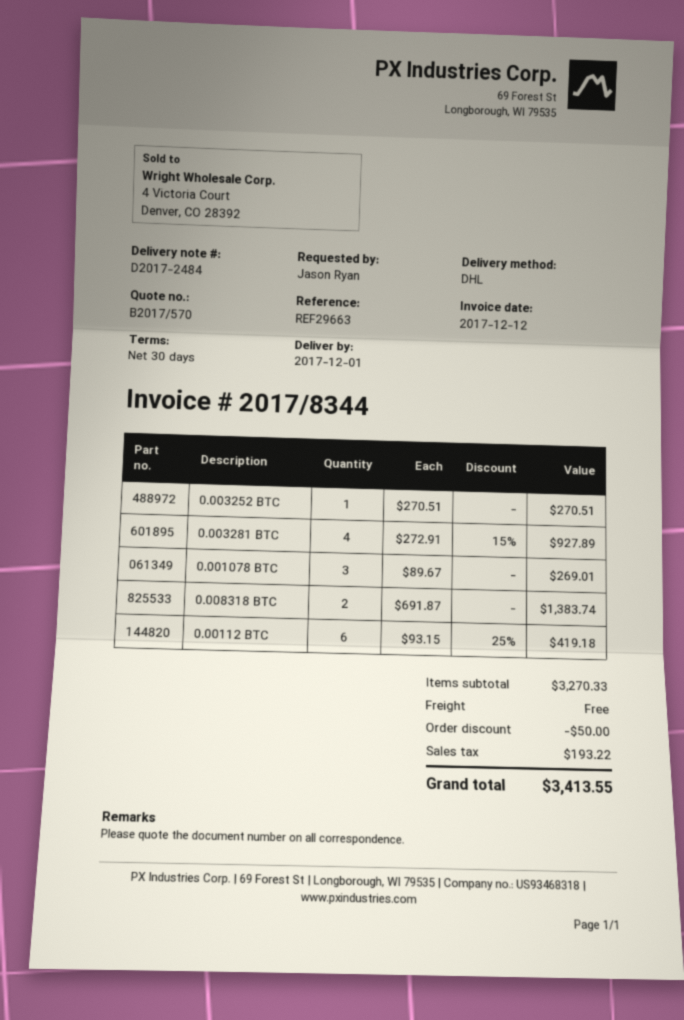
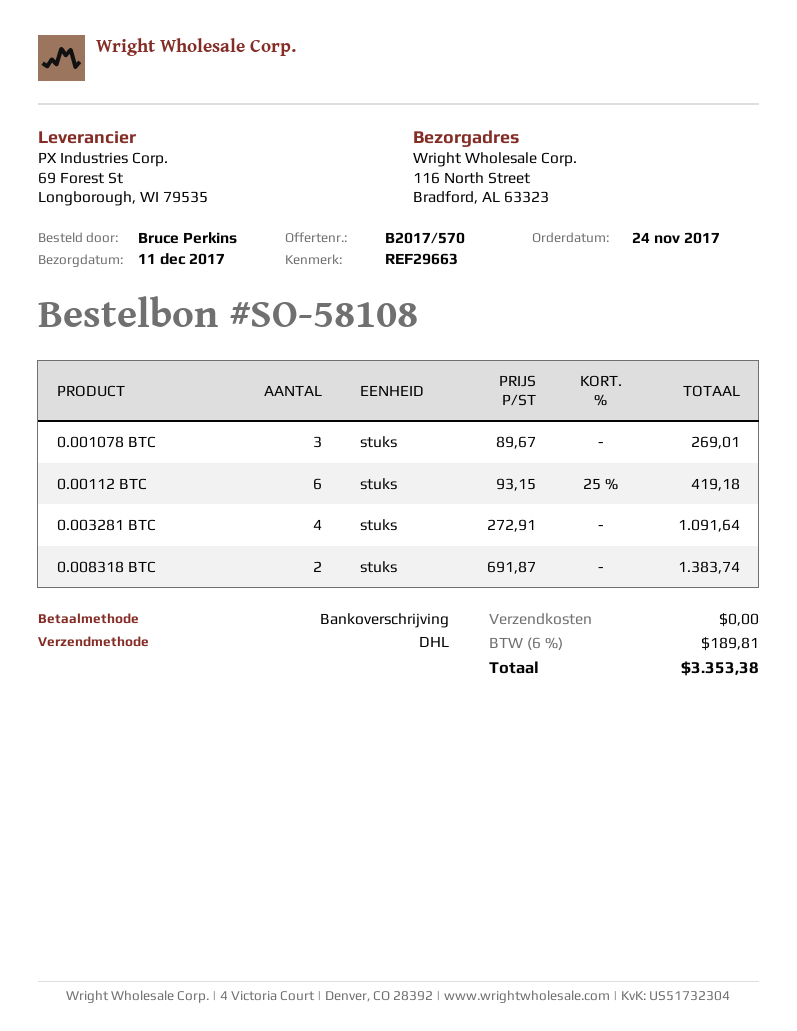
delivery date: 2017-12-01 -> 2017-12-11
ordered by: Jason Ryan -> Bruce Perkins
0.003252 BTC: 1 x 270.51 = 270.51 -> none
0.003281 BTC: 4 x 272.91 - 15% = 927.89 -> 4 x 272.91 = 1091.64
discount: 50.00 -> none
tax: 193.22 -> 189.81
total: 3413.55 -> 3353.38

